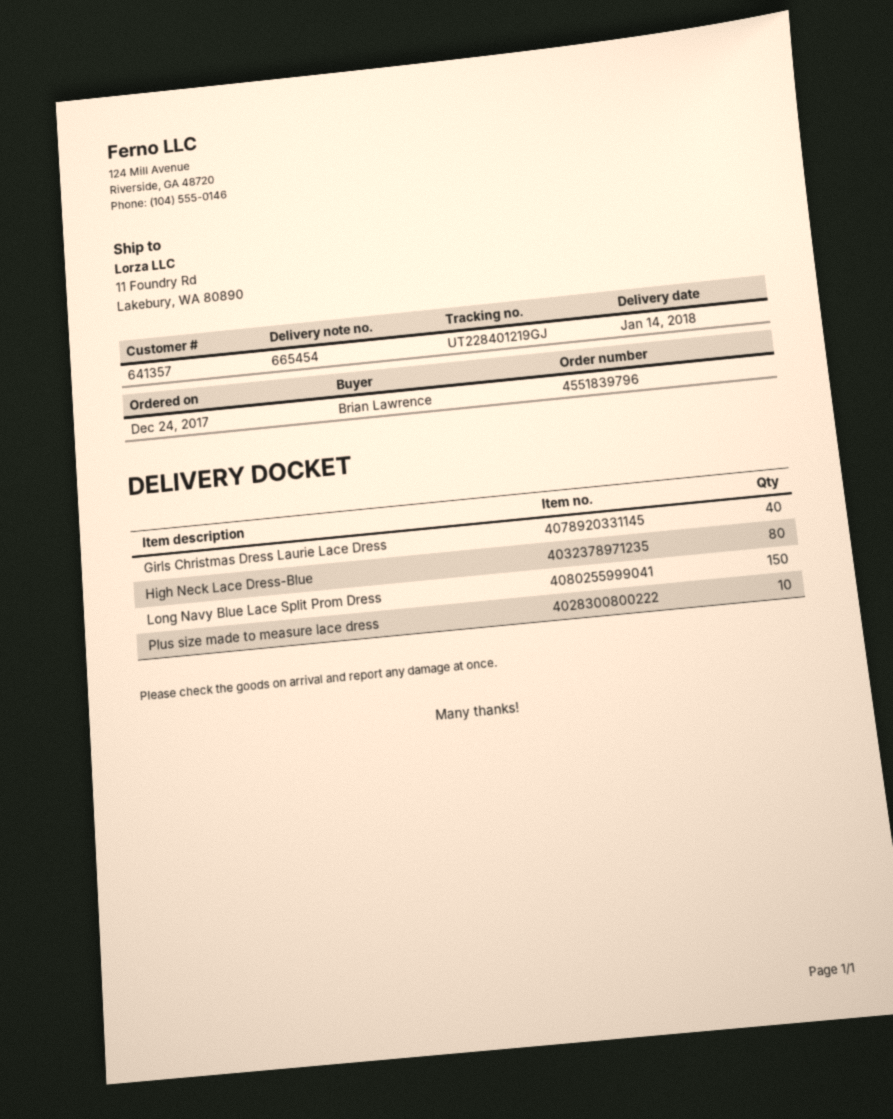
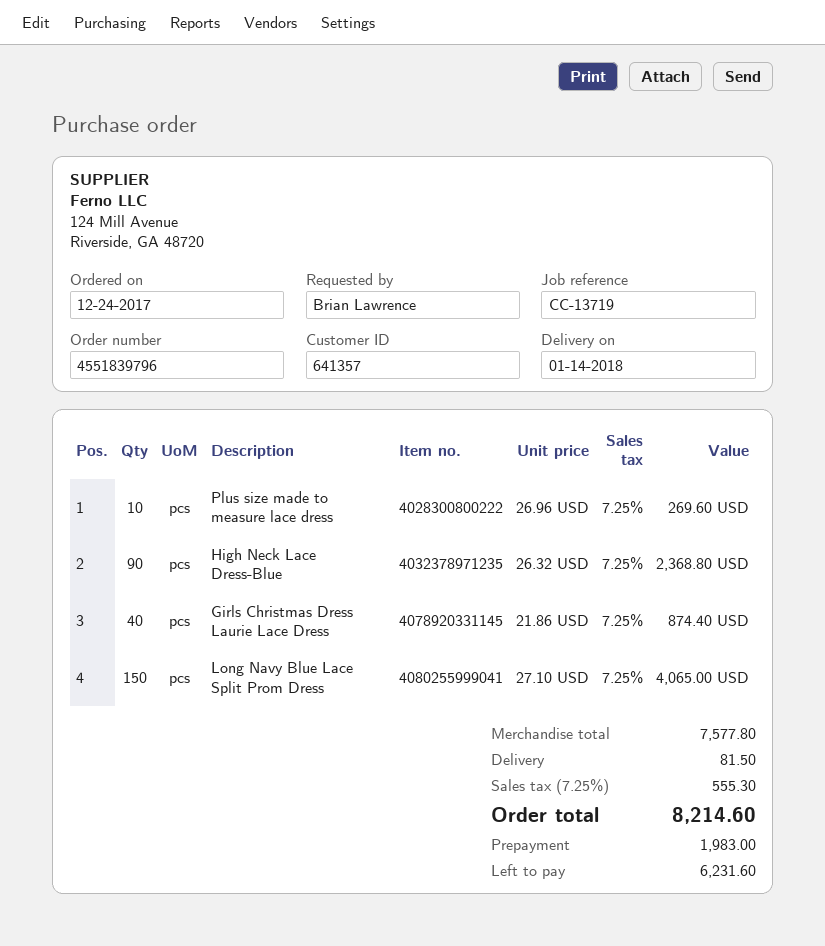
High Neck Lace Dress-Blue: 80 -> 90

